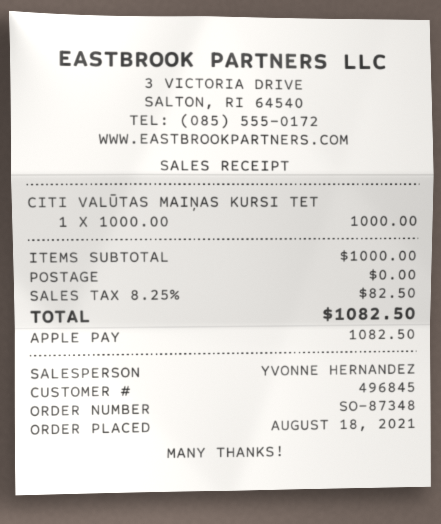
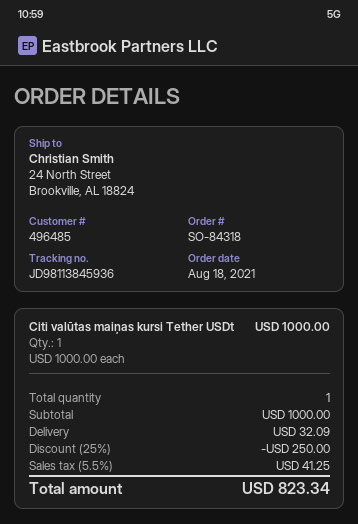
order number: SO-87348 -> SO-84318
customer number: 496845 -> 496485
discount: none -> 25% = 250.00
shipping: 0.00 -> 32.09
tax: 8.25% = 82.50 -> 5.5% = 41.25
total: 1082.50 -> 823.34

